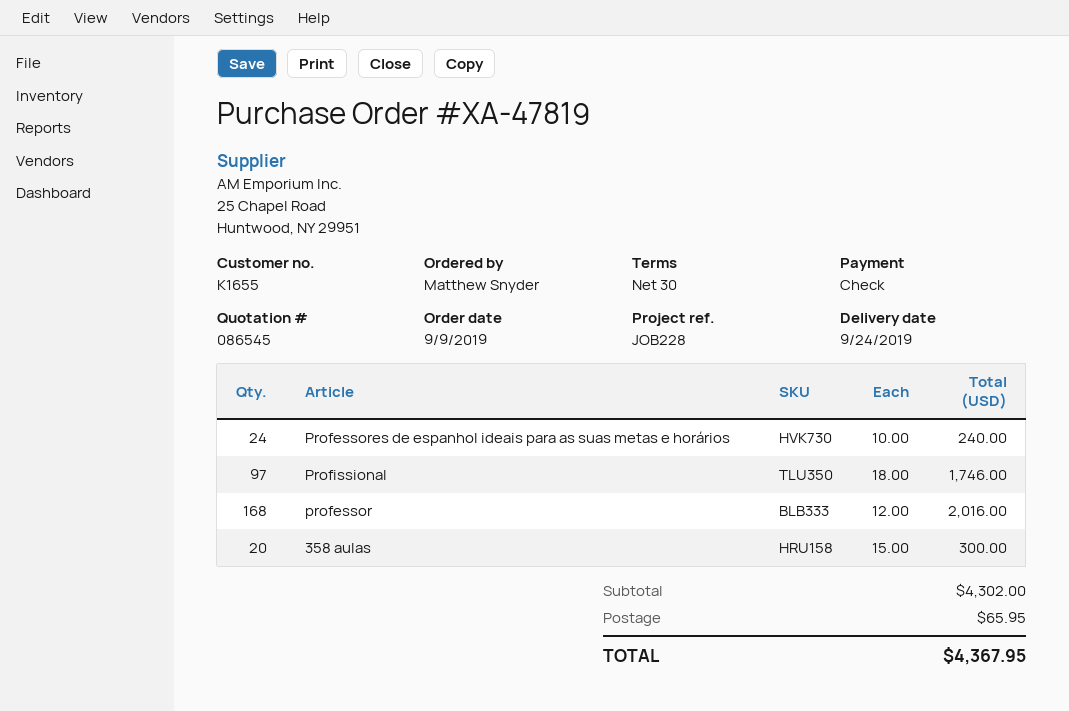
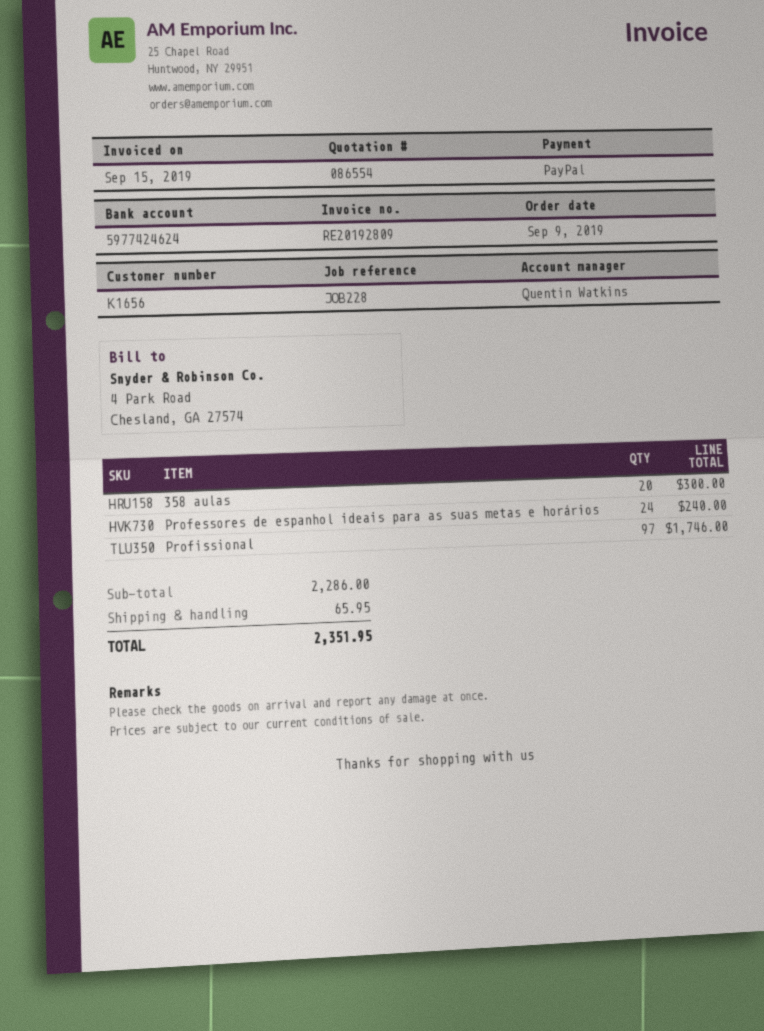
quote number: 086545 -> 086554
customer number: K1655 -> K1656
payment method: cheque -> PayPal
professor: 168 for 2016.00 -> none
subtotal: 4302.00 -> 2286.00
total: 4367.95 -> 2351.95

